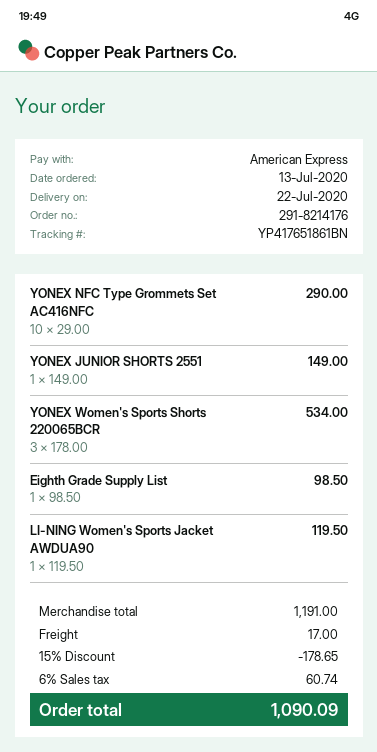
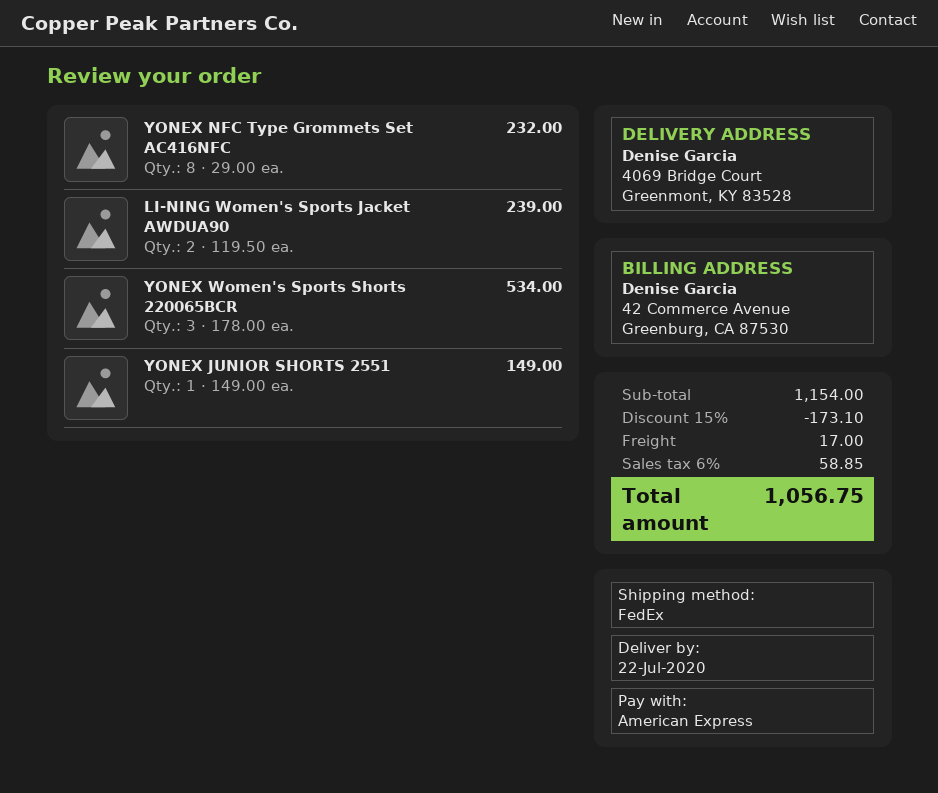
YONEX NFC Type Grommets Set AC416NFC: 10 x 29.00 = 290.00 -> 8 x 29.00 = 232.00
Eighth Grade Supply List: 1 x 98.50 = 98.50 -> none
LI-NING Women's Sports Jacket AWDUA90: 1 x 119.50 = 119.50 -> 2 x 119.50 = 239.00
subtotal: 1191.00 -> 1154.00
discount: 15% = 178.65 -> 15% = 173.10
tax: 6% = 60.74 -> 6% = 58.85
total: 1090.09 -> 1056.75

